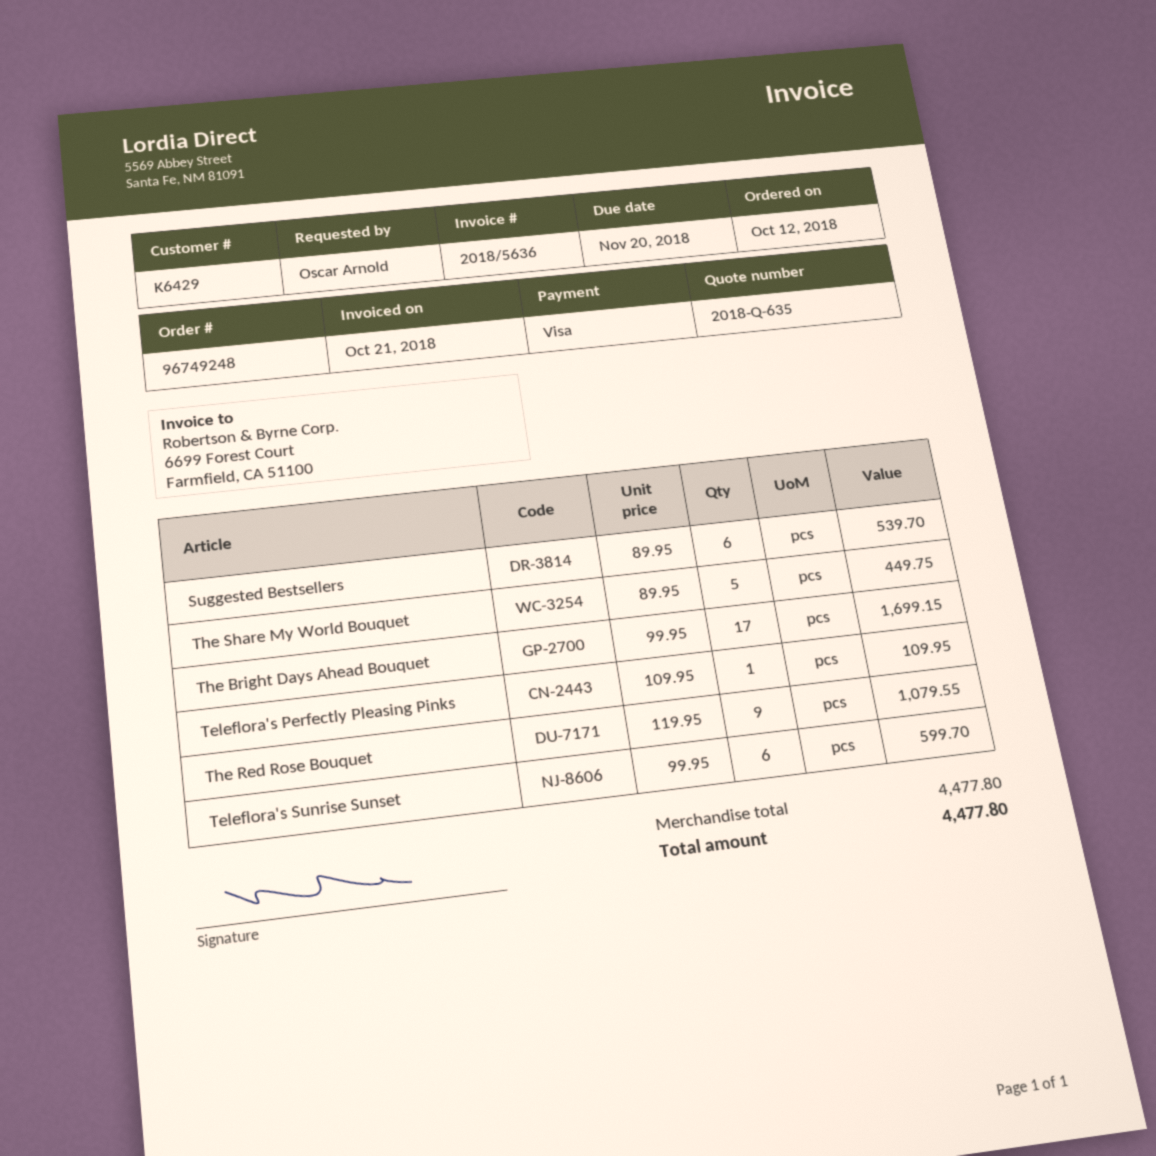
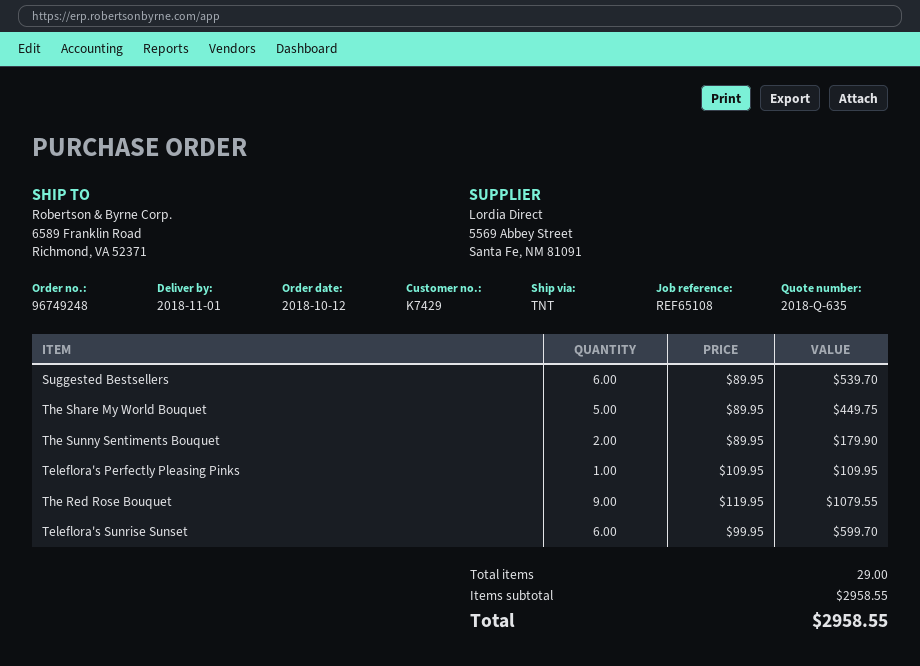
customer number: K6429 -> K7429
The Bright Days Ahead Bouquet: 17 x 99.95 = 1699.15 -> none
The Sunny Sentiments Bouquet: none -> 2 x 89.95 = 179.90
subtotal: 4477.80 -> 2958.55
total: 4477.80 -> 2958.55

